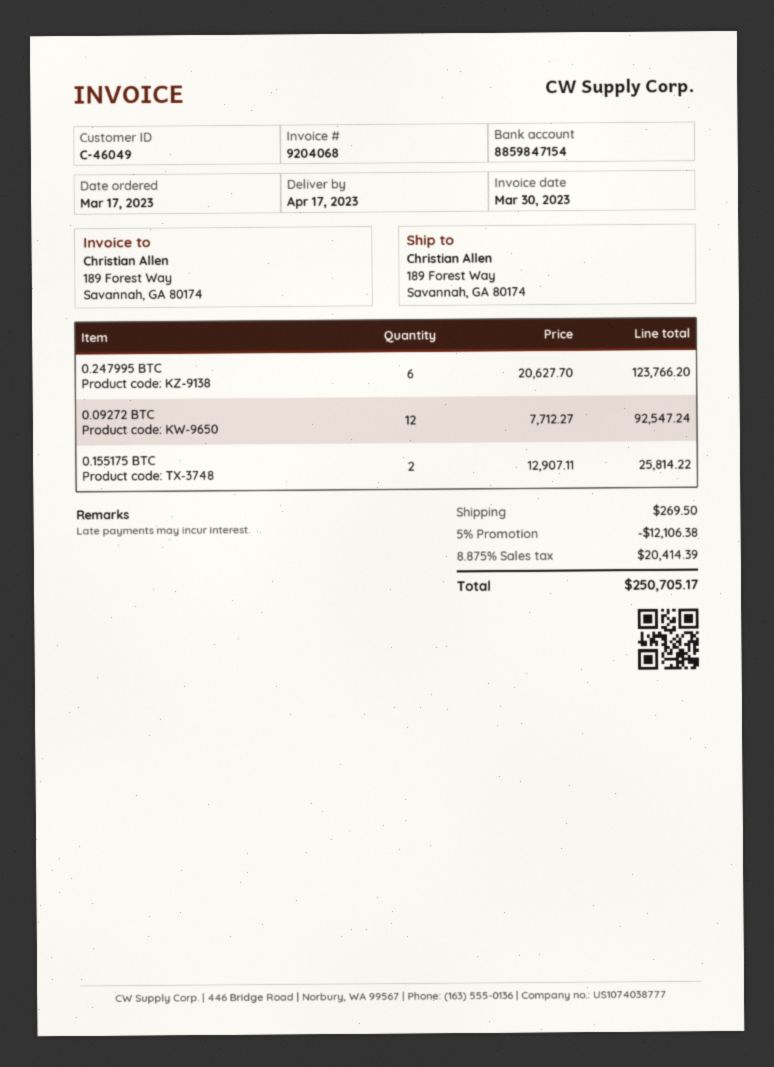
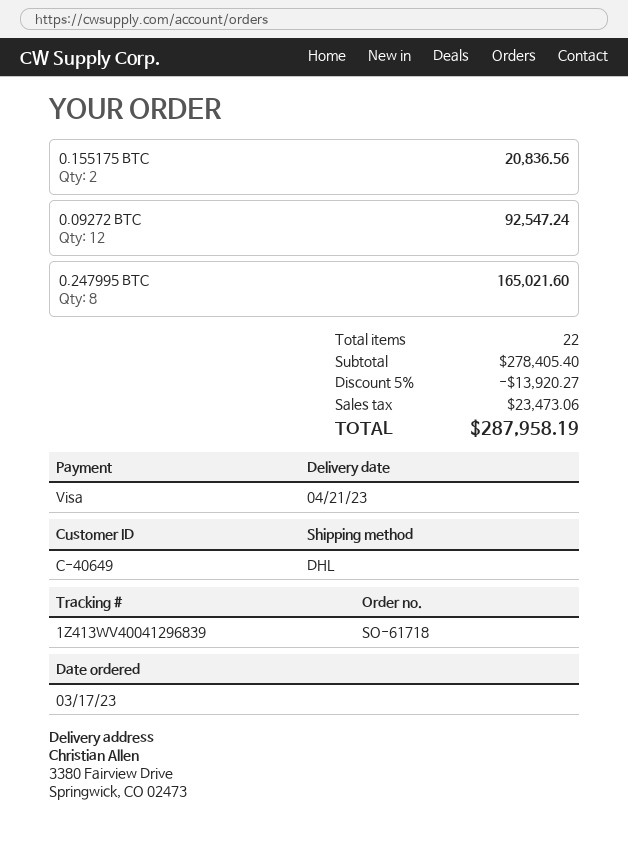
delivery date: 2023-04-17 -> 2023-04-21
customer number: C-46049 -> C-40649
ship to: 189 Forest Way, Savannah, GA 80174 -> 3380 Fairview Drive, Springwick, CO 02473
0.247995 BTC: 6 for 123766.20 -> 8 for 165021.60
0.155175 BTC: 2 for 25814.22 -> 2 for 20836.56
discount: 5% = 12106.38 -> 5% = 13920.27
shipping: 269.50 -> none
tax: 20414.39 -> 23473.06
total: 250705.17 -> 287958.19

